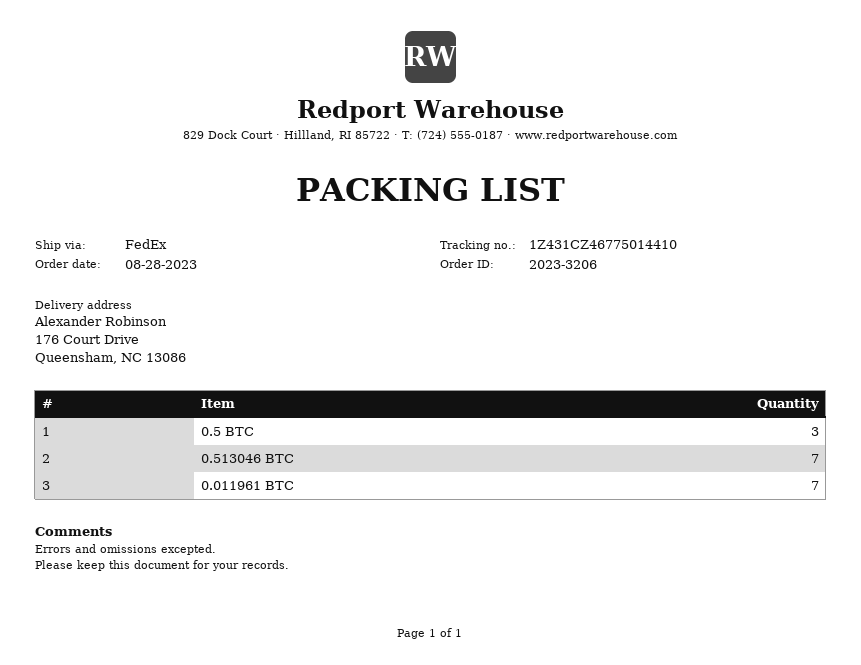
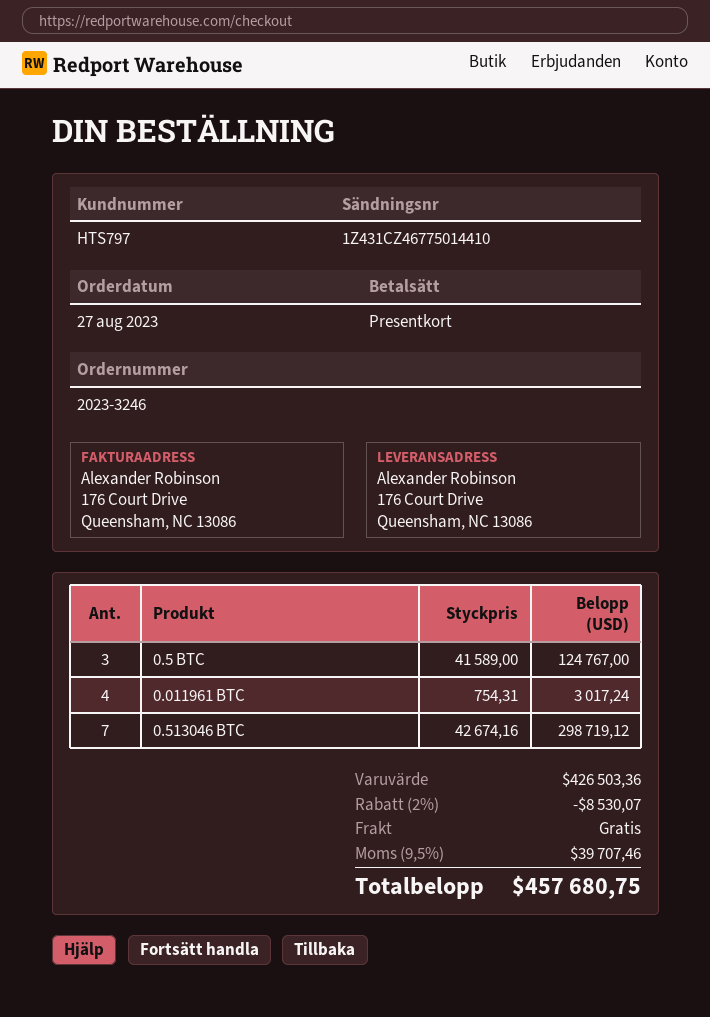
order number: 2023-3206 -> 2023-3246
order date: 2023-08-28 -> 2023-08-27
0.011961 BTC: 7 -> 4

